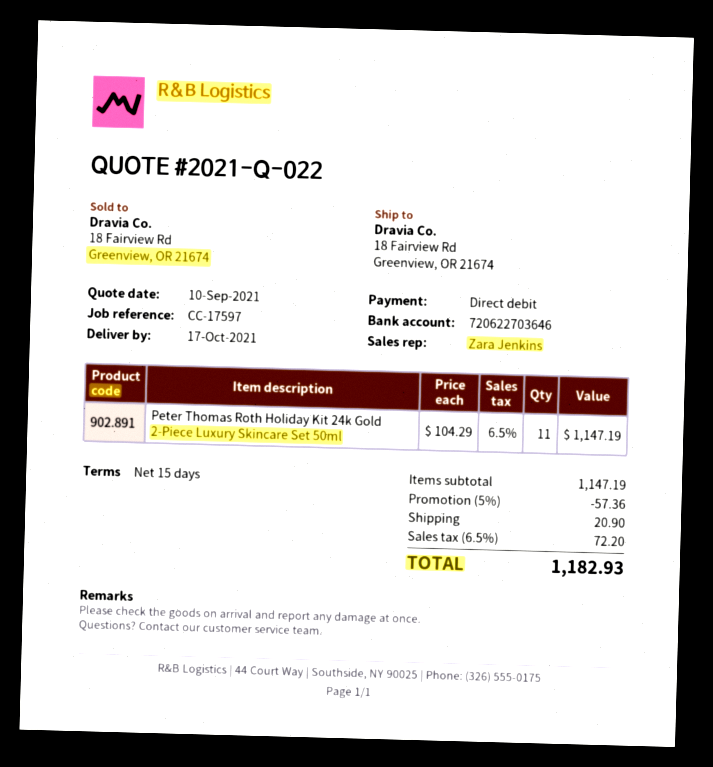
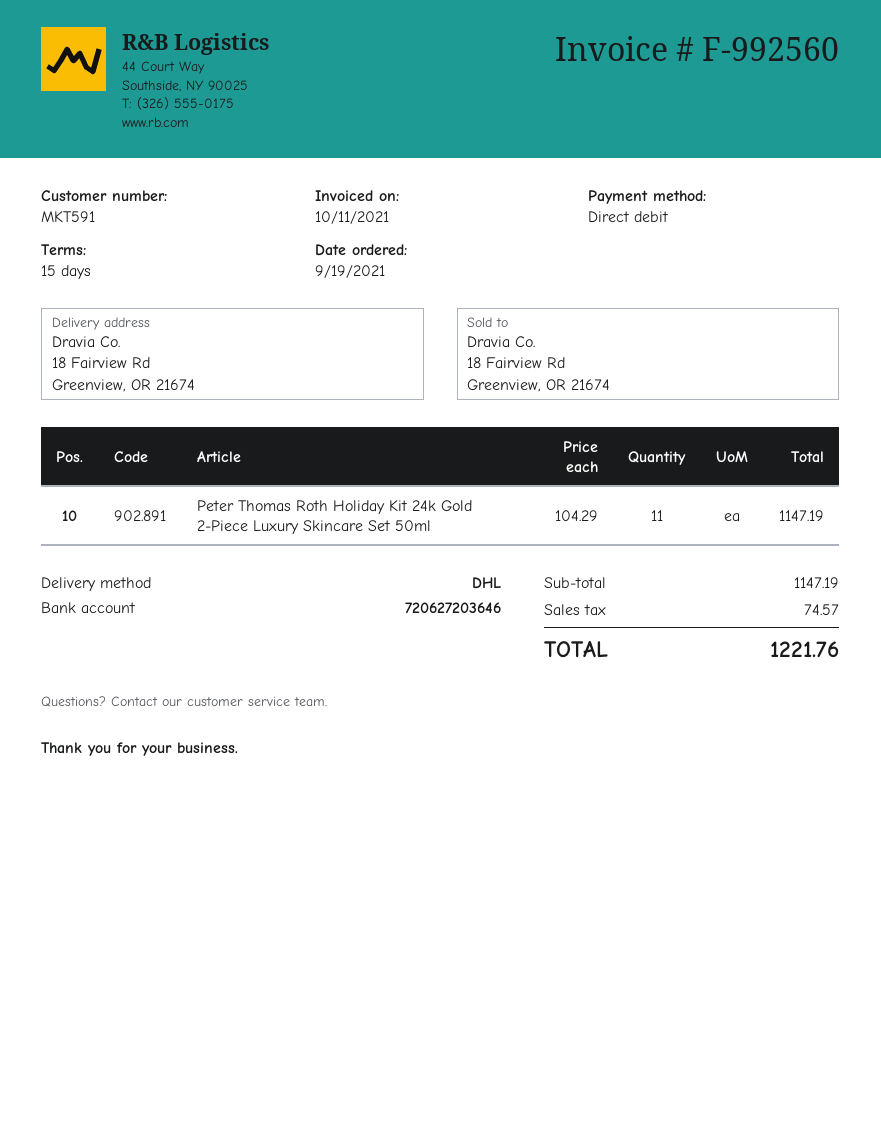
bank account: 720622703646 -> 720627203646
discount: 5% = 57.36 -> none
shipping: 20.90 -> none
tax: 72.20 -> 74.57
total: 1182.93 -> 1221.76

